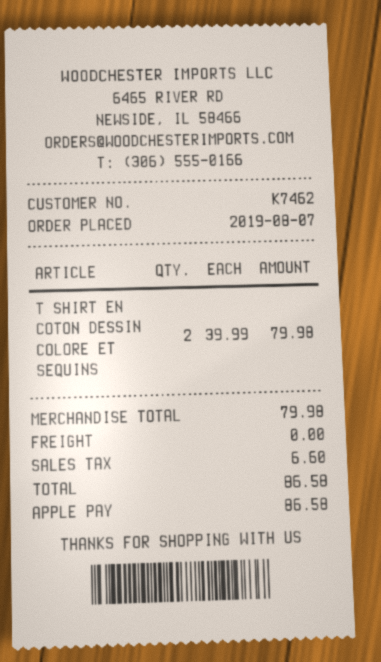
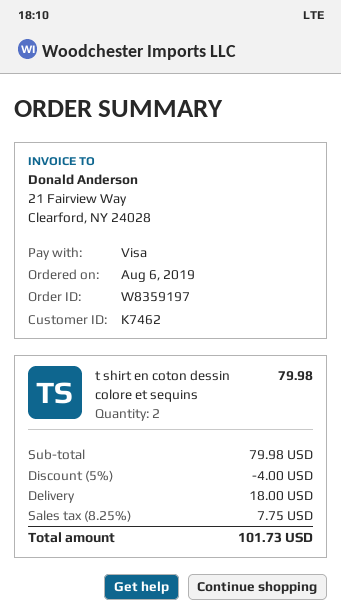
order date: 2019-08-07 -> 2019-08-06
payment method: Apple Pay -> Visa
discount: none -> 5% = 4.00
shipping: 0.00 -> 18.00
tax: 6.60 -> 7.75
total: 86.58 -> 101.73

